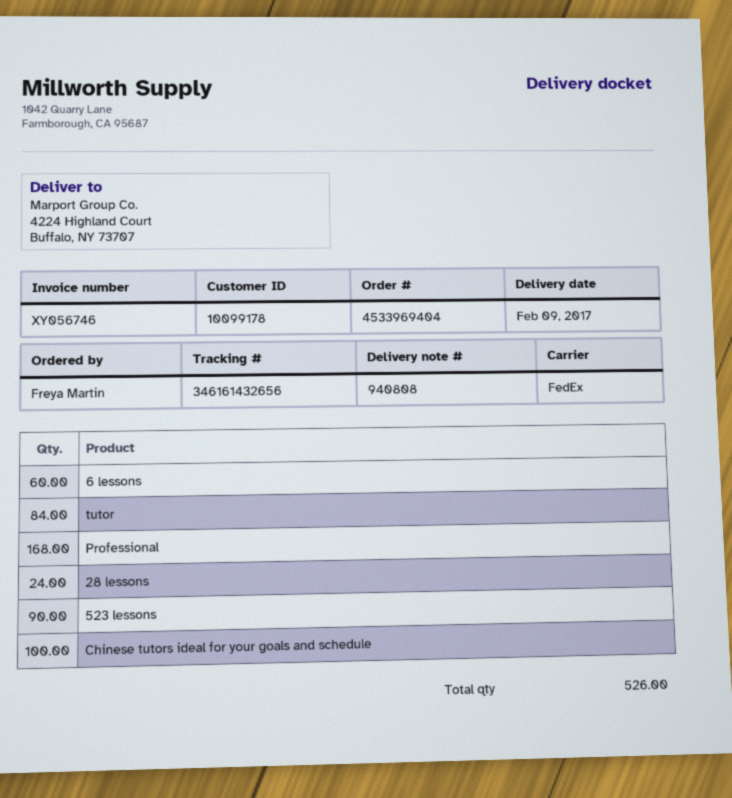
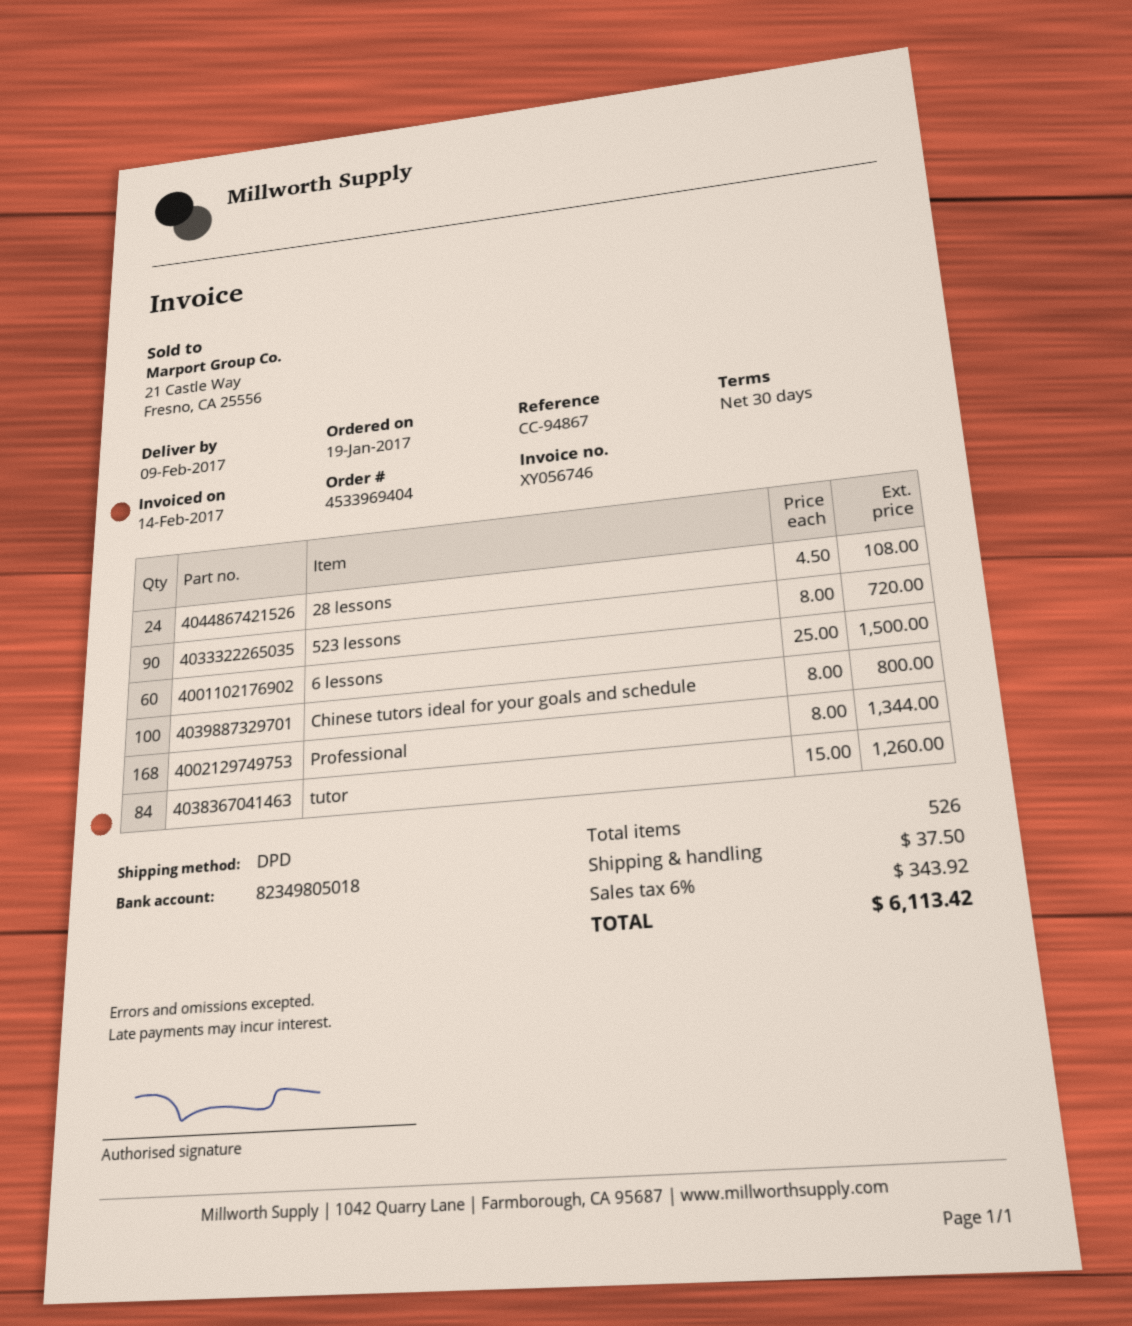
shipping method: FedEx -> DPD

